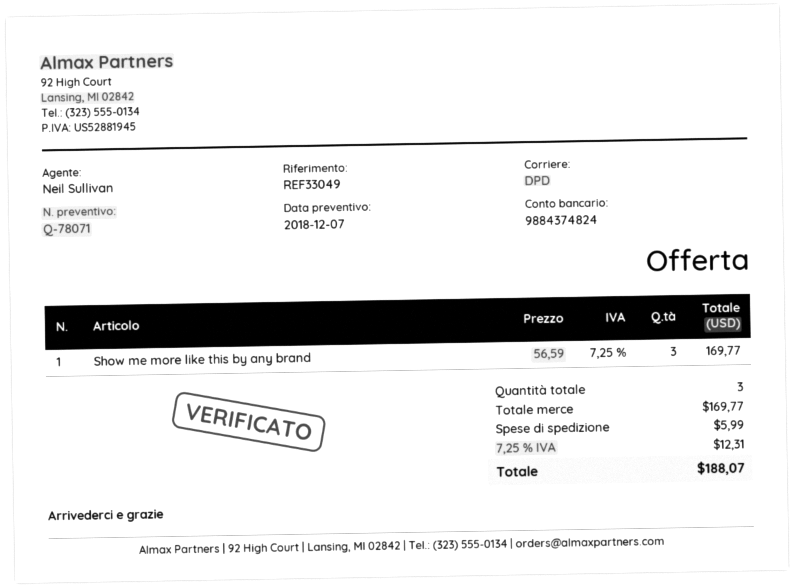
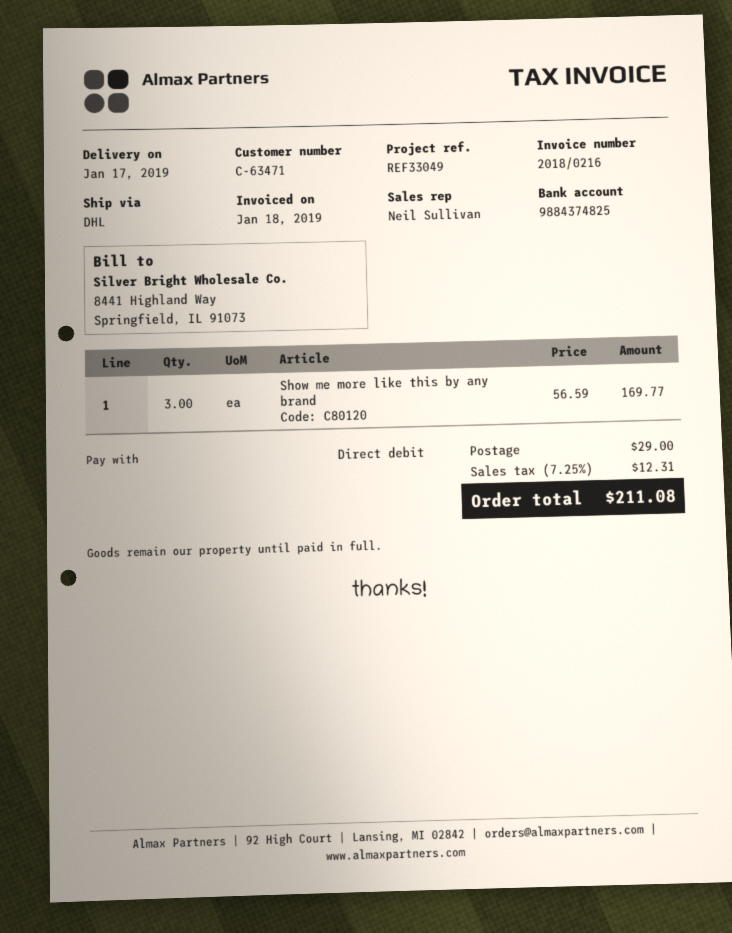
bank account: 9884374824 -> 9884374825
shipping method: DPD -> DHL
shipping: 5.99 -> 29.00
total: 188.07 -> 211.08

